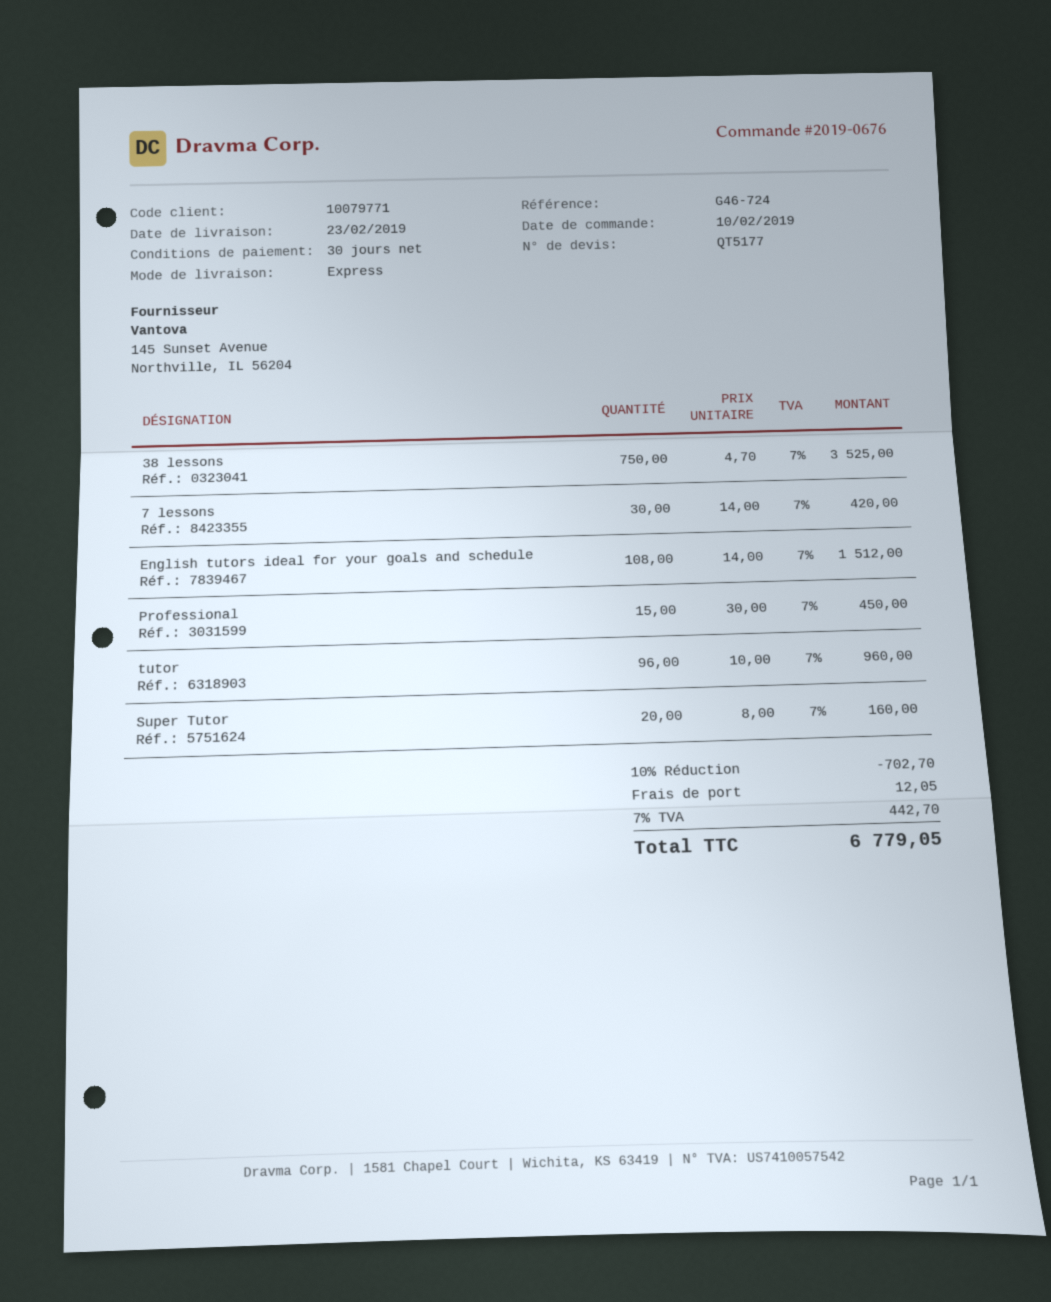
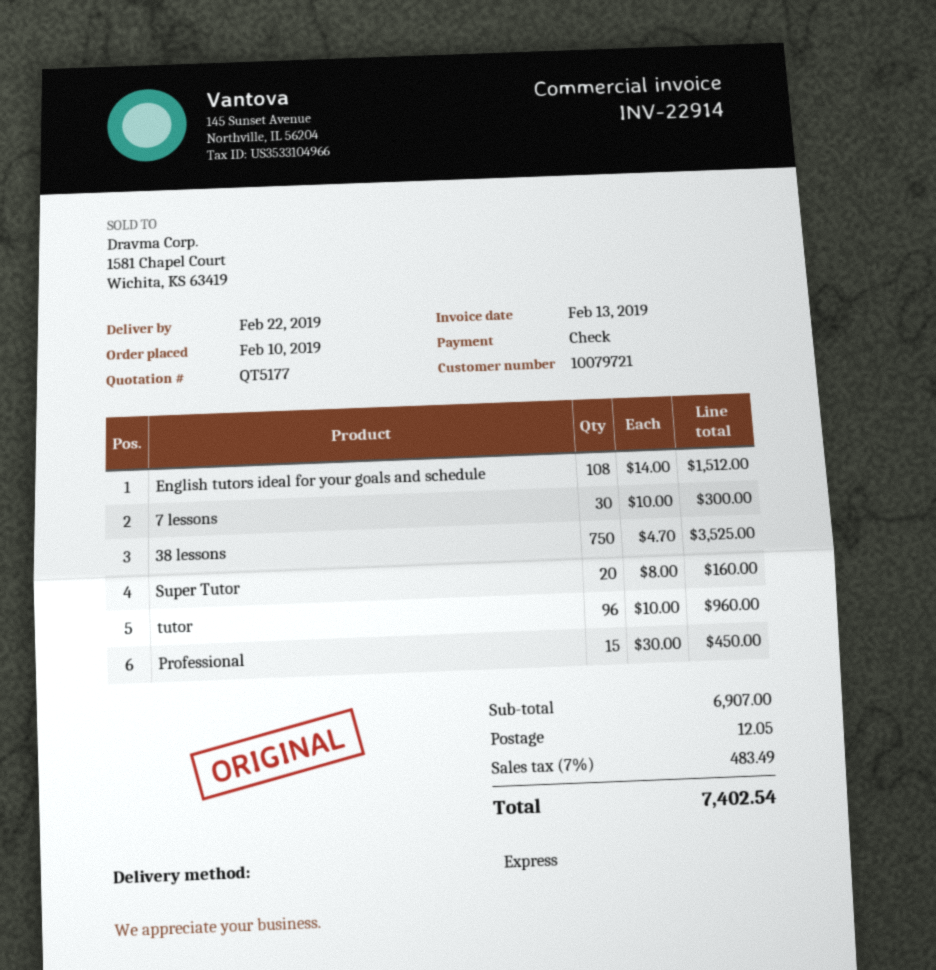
delivery date: 2019-02-23 -> 2019-02-22
customer number: 10079771 -> 10079721
7 lessons: 30 x 14.00 = 420.00 -> 30 x 10.00 = 300.00
discount: 10% = 702.70 -> none
tax: 7% = 442.70 -> 7% = 483.49
total: 6779.05 -> 7402.54

